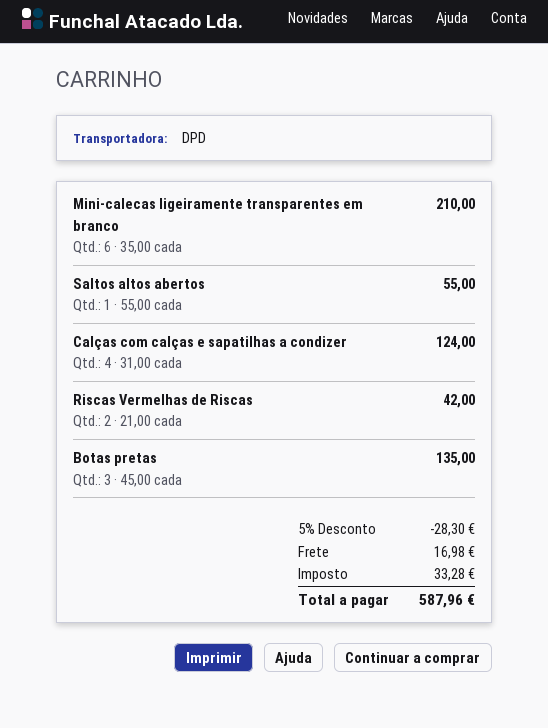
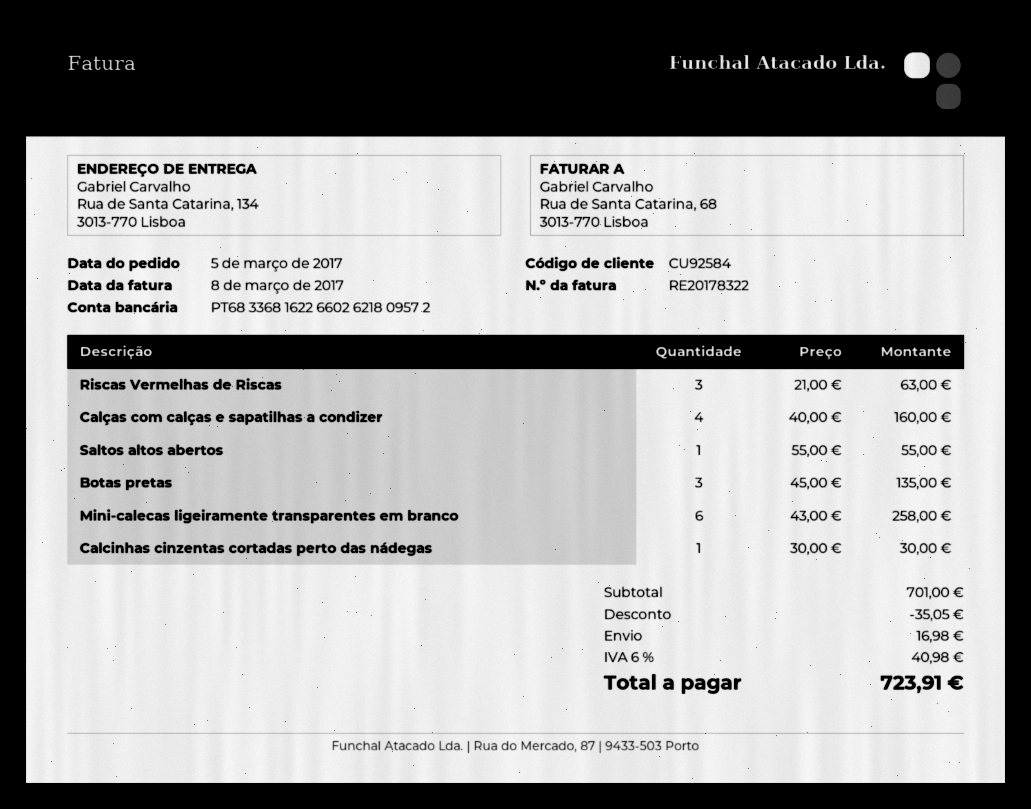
Mini-calecas ligeiramente transparentes em branco: 6 x 35.00 = 210.00 -> 6 x 43.00 = 258.00
Calças com calças e sapatilhas a condizer: 4 x 31.00 = 124.00 -> 4 x 40.00 = 160.00
Riscas Vermelhas de Riscas: 2 x 21.00 = 42.00 -> 3 x 21.00 = 63.00
Calcinhas cinzentas cortadas perto das nádegas: none -> 1 x 30.00 = 30.00
discount: 28.30 -> 35.05
tax: 33.28 -> 40.98
total: 587.96 -> 723.91

